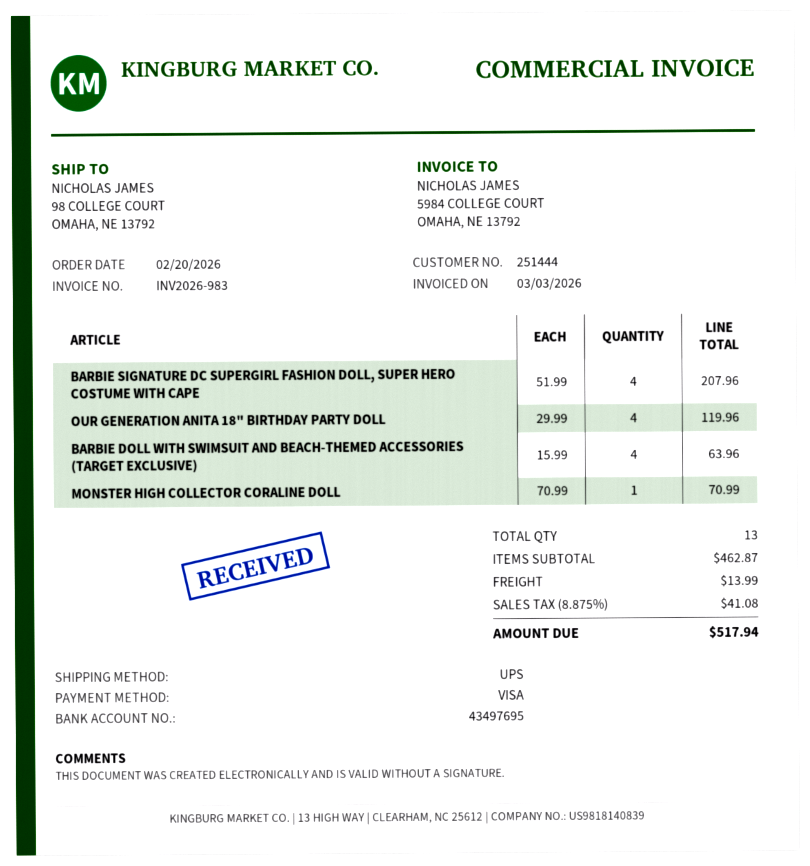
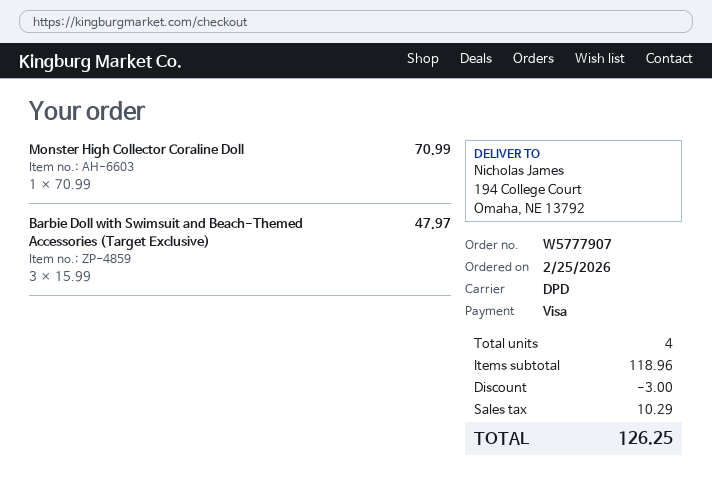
order date: 2026-02-20 -> 2026-02-25
shipping method: UPS -> DPD
ship to: 98 COLLEGE COURT, OMAHA, NE 13792 -> 194 College Court, Omaha, NE 13792
BARBIE SIGNATURE DC SUPERGIRL FASHION DOLL, SUPER HERO COSTUME WITH CAPE: 4 x 51.99 = 207.96 -> none
OUR GENERATION ANITA 18" BIRTHDAY PARTY DOLL: 4 x 29.99 = 119.96 -> none
BARBIE DOLL WITH SWIMSUIT AND BEACH-THEMED ACCESSORIES (TARGET EXCLUSIVE): 4 x 15.99 = 63.96 -> 3 x 15.99 = 47.97
total quantity: 13 -> 4
subtotal: 462.87 -> 118.96
discount: none -> 3.00
shipping: 13.99 -> none
tax: 41.08 -> 10.29
total: 517.94 -> 126.25

